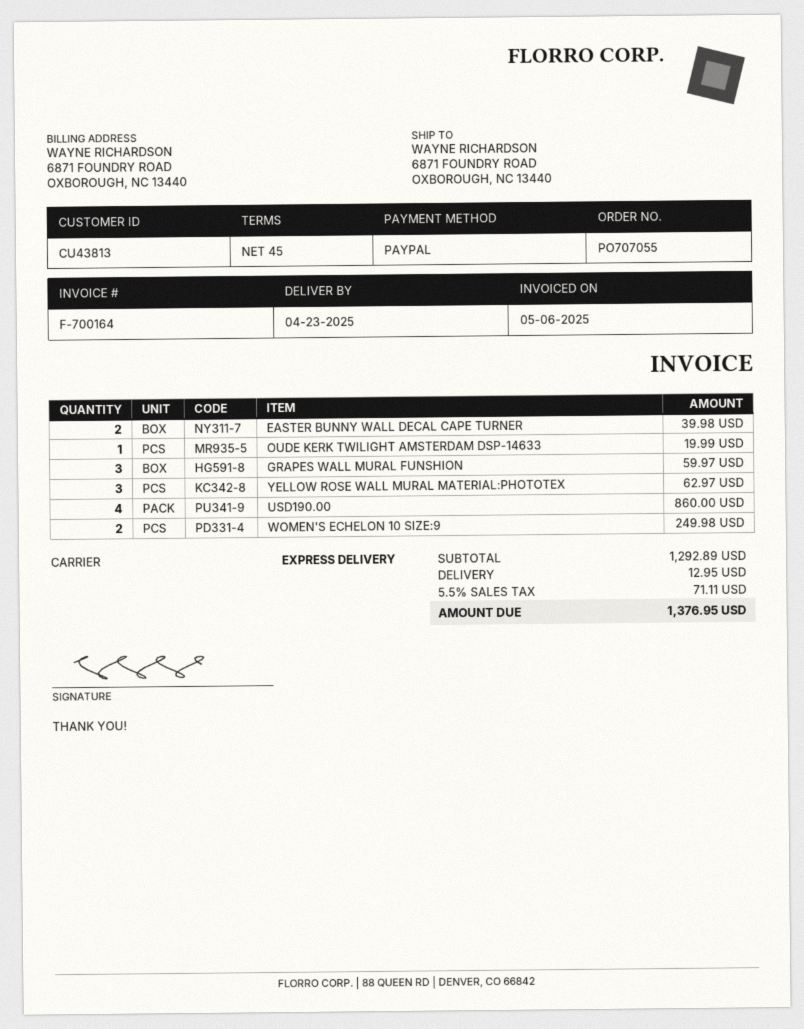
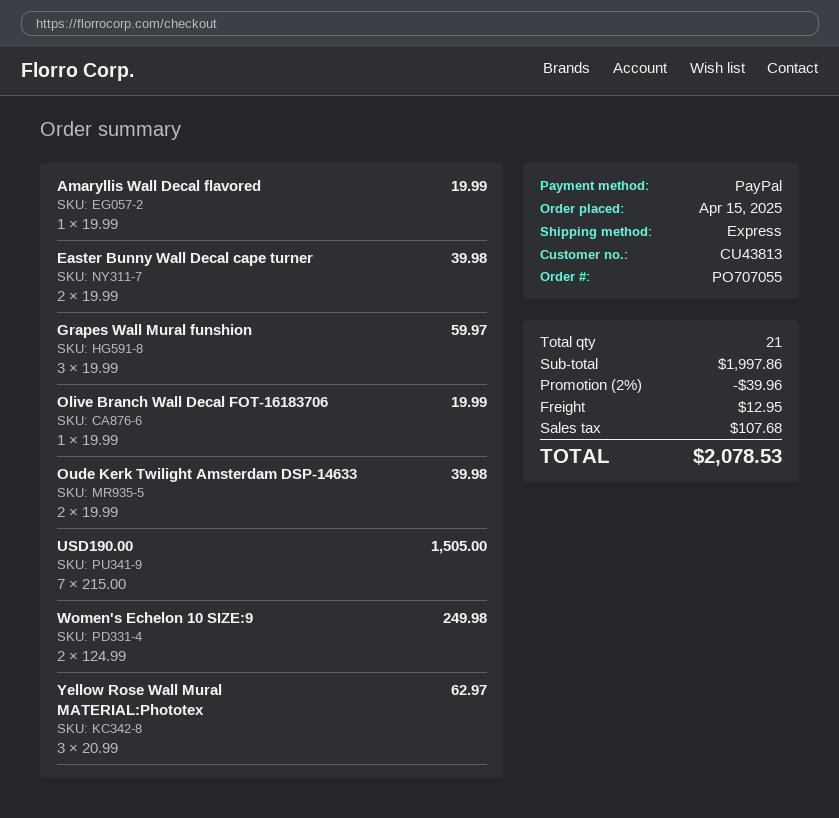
OUDE KERK TWILIGHT AMSTERDAM DSP-14633: 1 for 19.99 -> 2 for 39.98
USD190.00: 4 for 860.00 -> 7 for 1505.00
Amaryllis Wall Decal flavored: none -> 1 for 19.99
Olive Branch Wall Decal FOT-16183706: none -> 1 for 19.99
subtotal: 1292.89 -> 1997.86
discount: none -> 2% = 39.96
tax: 71.11 -> 107.68
total: 1376.95 -> 2078.53

